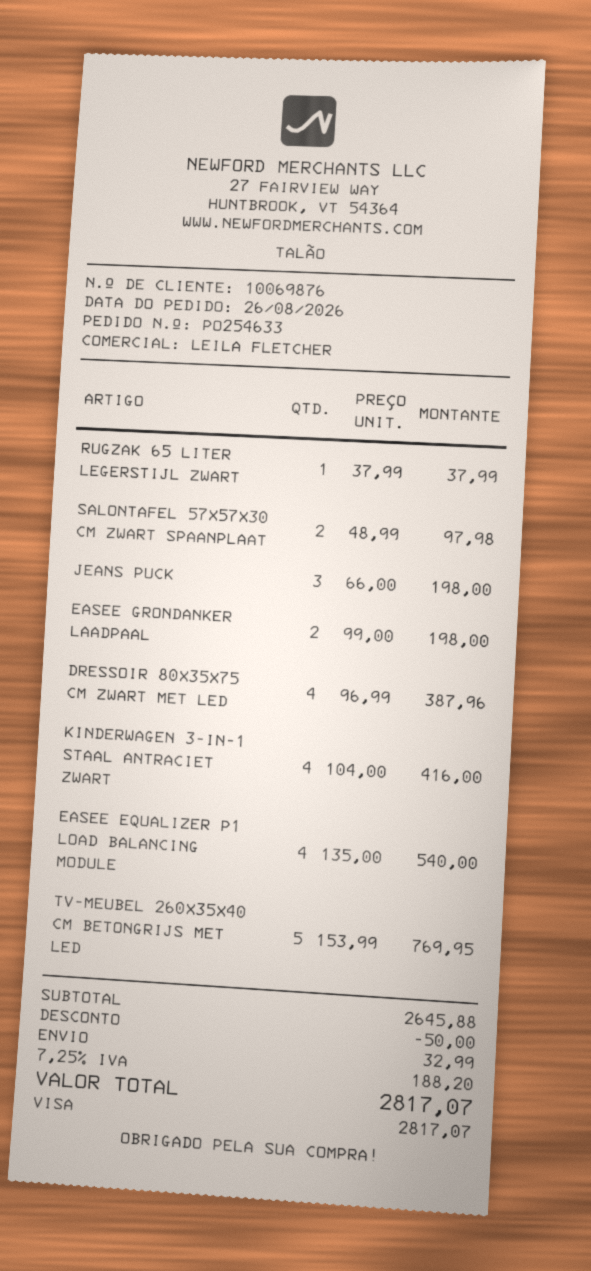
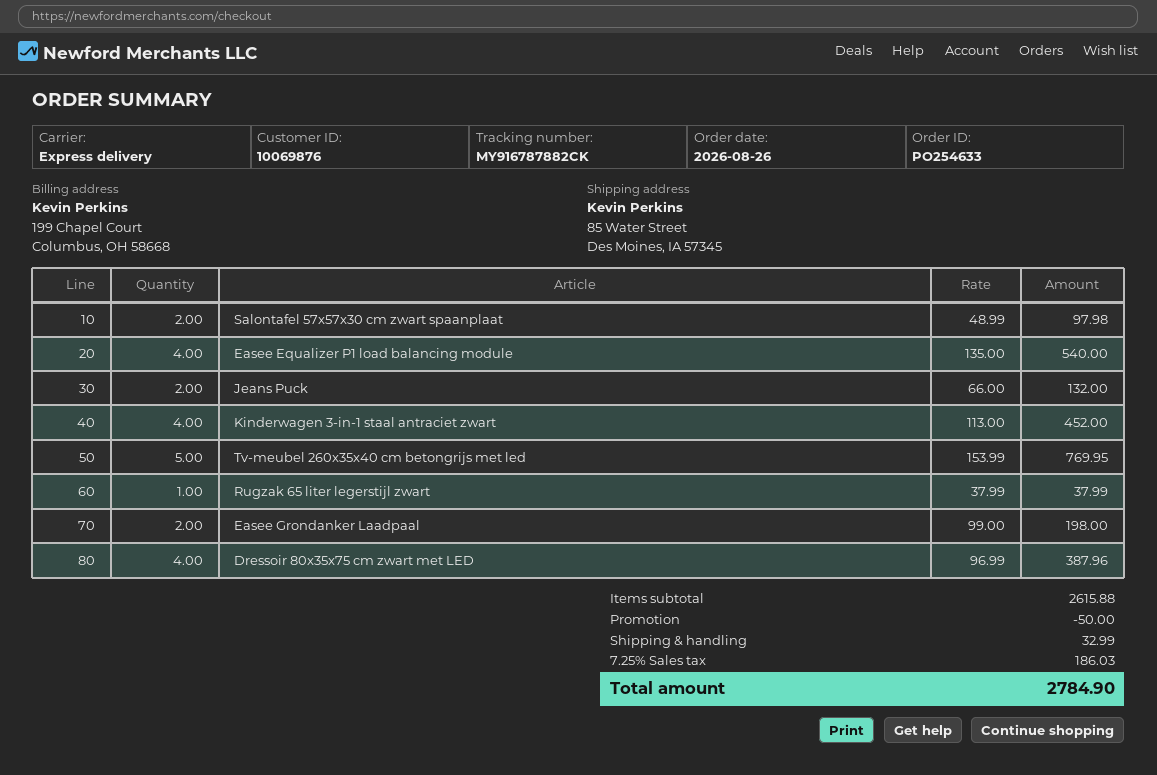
JEANS PUCK: 3 x 66.00 = 198.00 -> 2 x 66.00 = 132.00
KINDERWAGEN 3-IN-1 STAAL ANTRACIET ZWART: 4 x 104.00 = 416.00 -> 4 x 113.00 = 452.00
subtotal: 2645.88 -> 2615.88
tax: 7.25% = 188.20 -> 7.25% = 186.03
total: 2817.07 -> 2784.90

